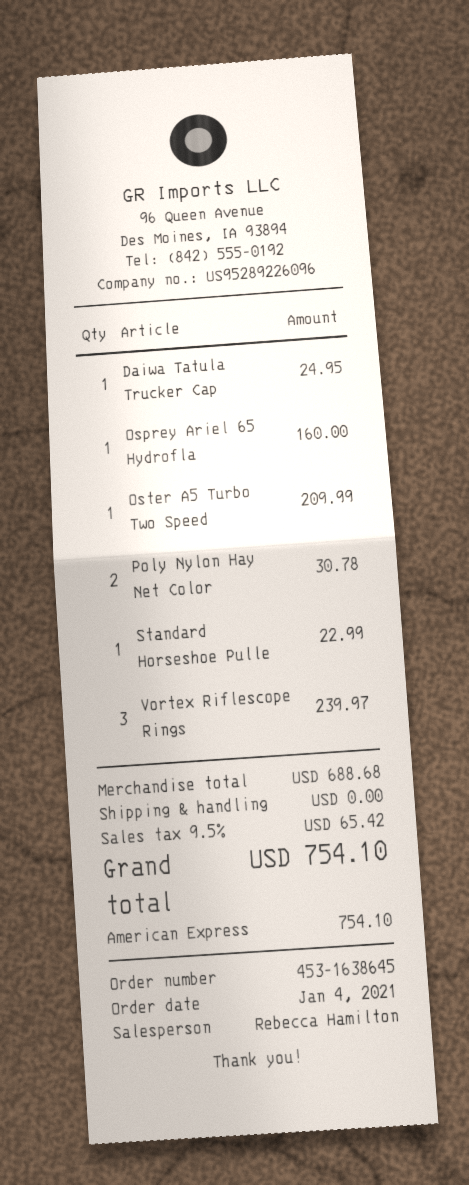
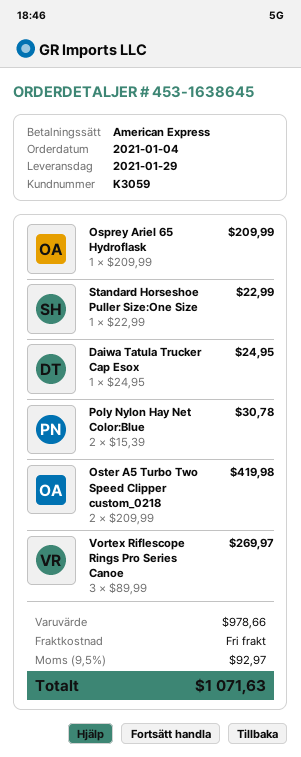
Osprey Ariel 65 Hydrofla: 1 for 160.00 -> 1 for 209.99
Oster A5 Turbo Two Speed: 1 for 209.99 -> 2 for 419.98
Vortex Riflescope Rings: 3 for 239.97 -> 3 for 269.97
subtotal: 688.68 -> 978.66
tax: 9.5% = 65.42 -> 9.5% = 92.97
total: 754.10 -> 1071.63

